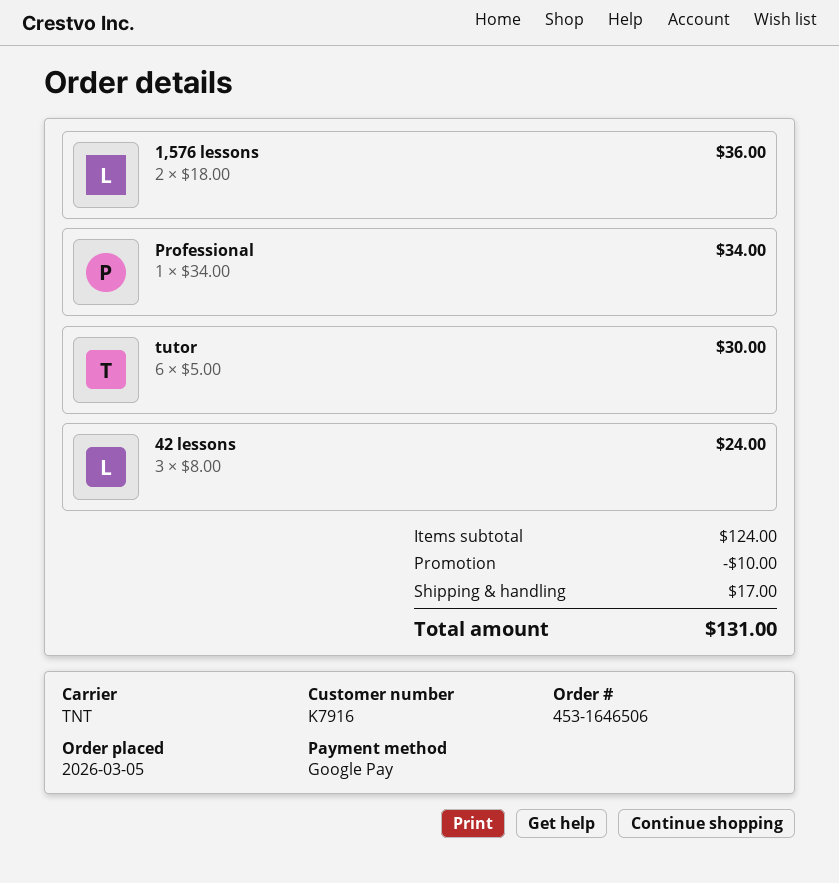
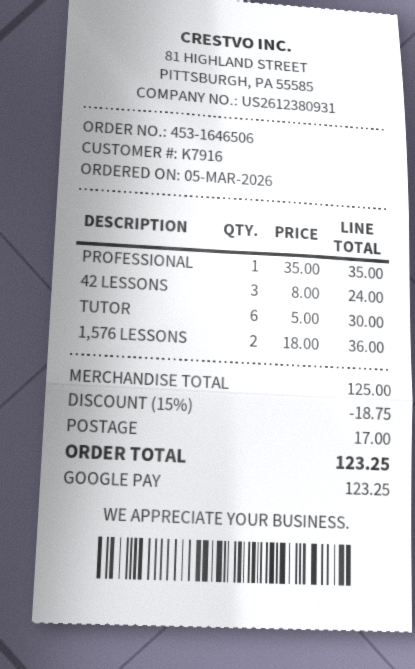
Professional: 1 x 34.00 = 34.00 -> 1 x 35.00 = 35.00
subtotal: 124.00 -> 125.00
discount: 10.00 -> 18.75
total: 131.00 -> 123.25

